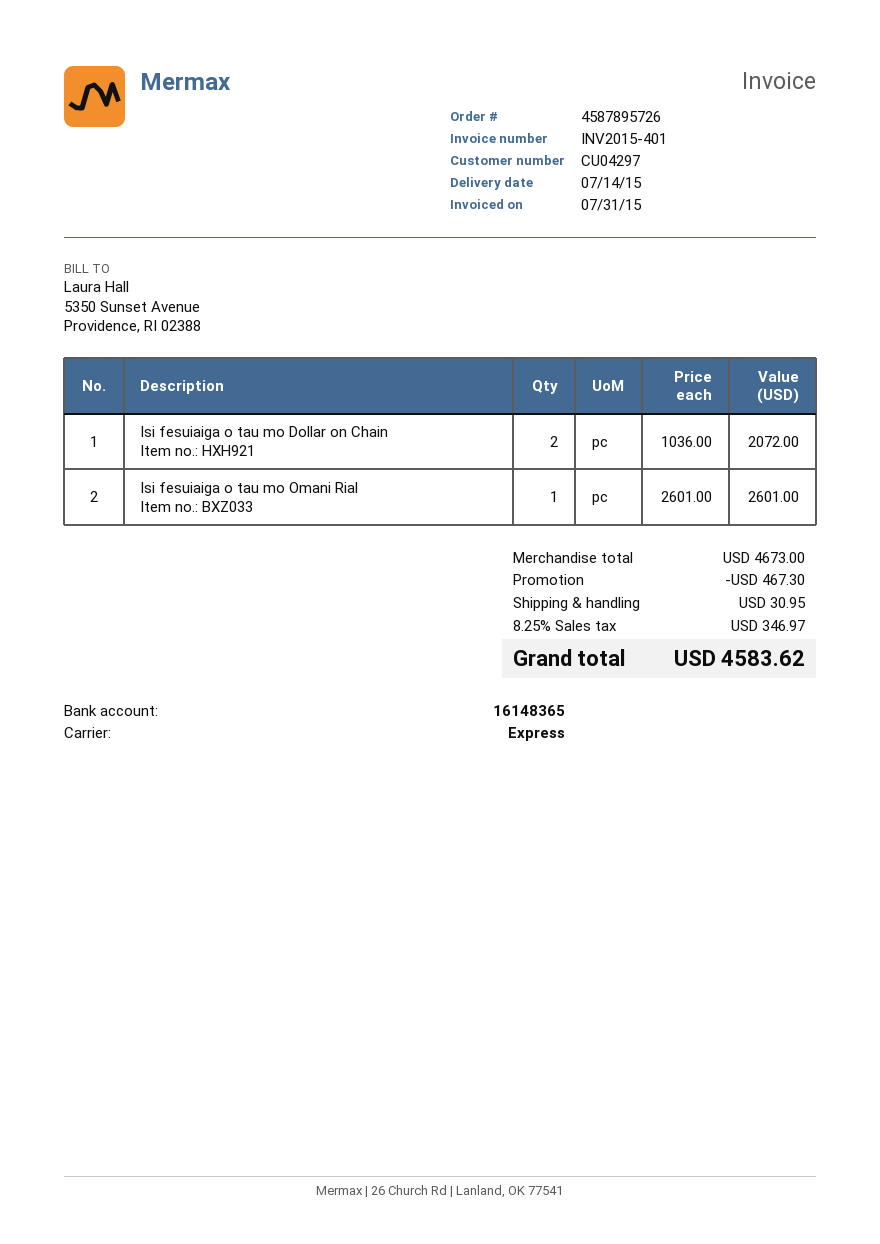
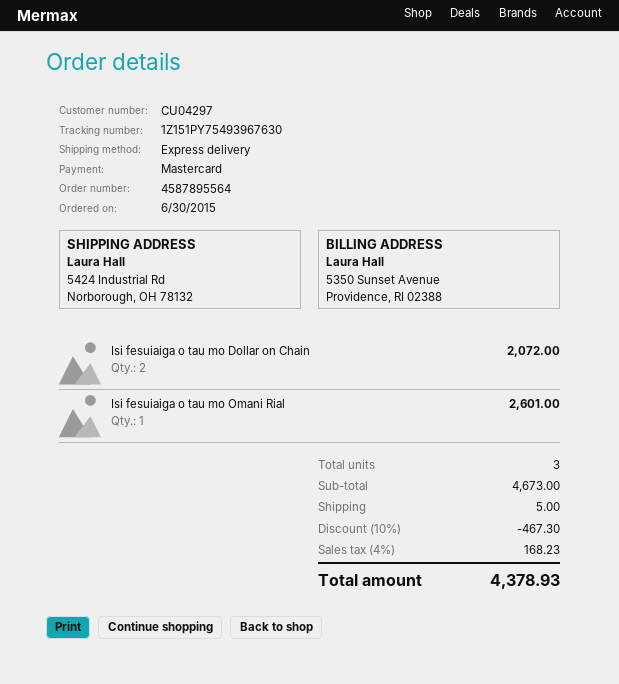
order number: 4587895726 -> 4587895564
shipping: 30.95 -> 5.00
tax: 8.25% = 346.97 -> 4% = 168.23
total: 4583.62 -> 4378.93

